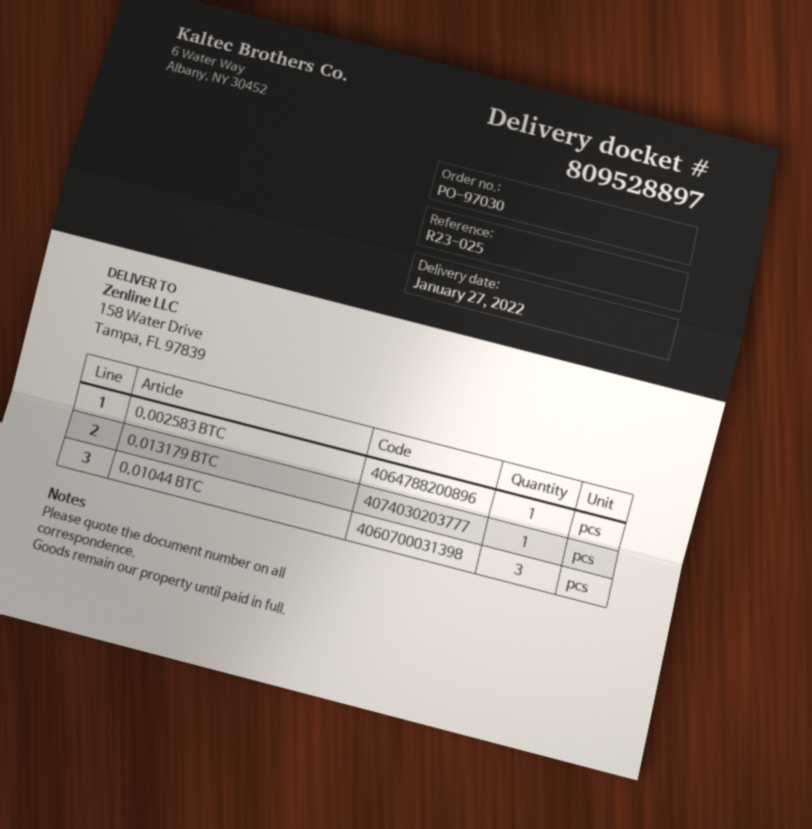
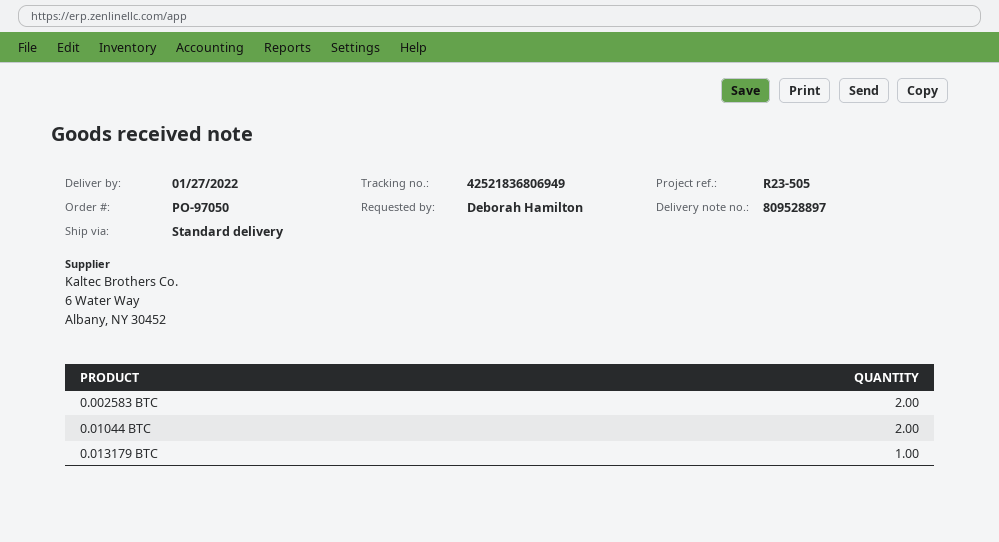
order number: PO-97030 -> PO-97050
reference: R23-025 -> R23-505
0.002583 BTC: 1 -> 2
0.01044 BTC: 3 -> 2

